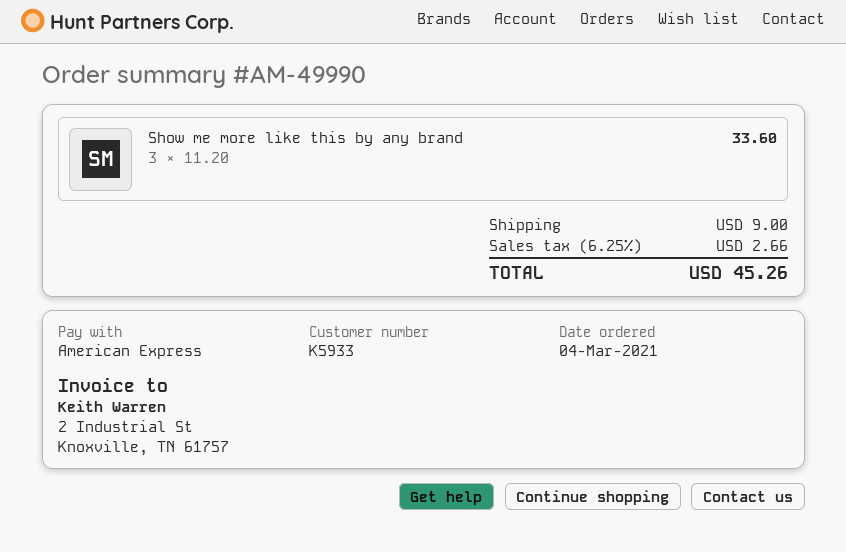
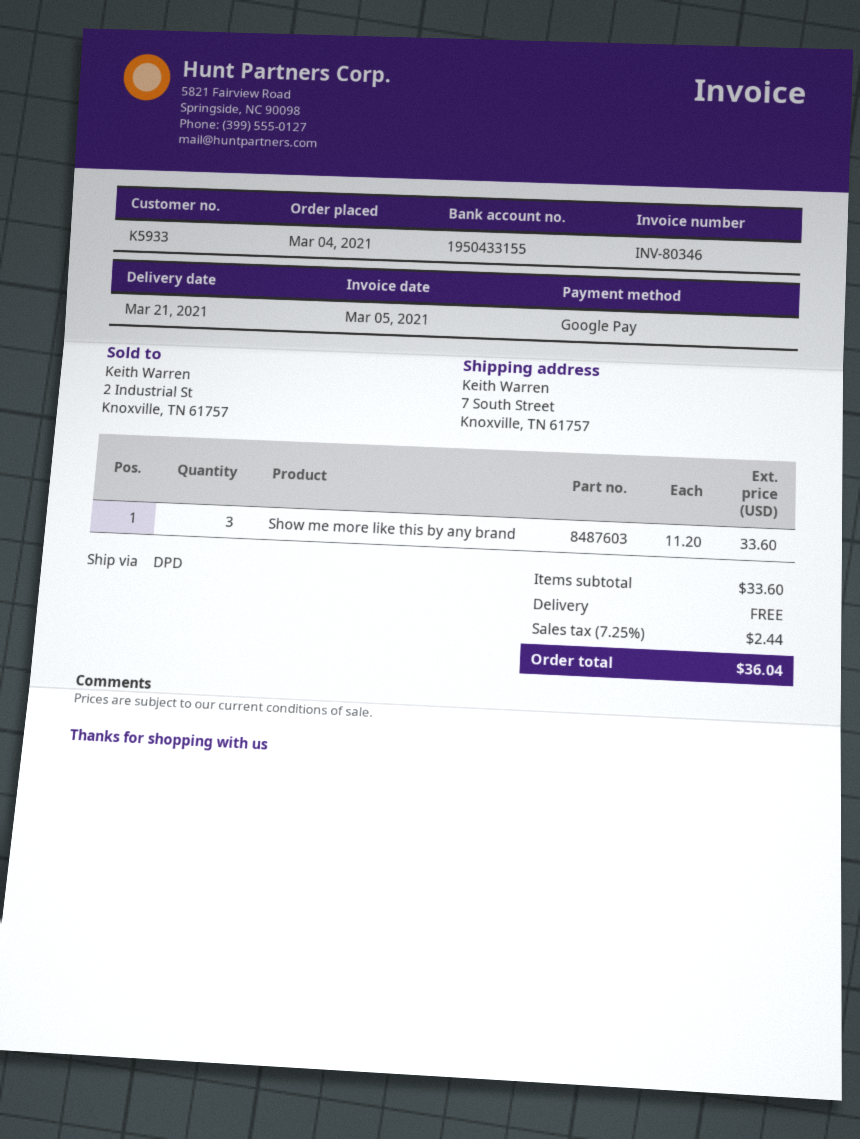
payment method: American Express -> Google Pay
shipping: 9.00 -> 0.00
tax: 6.25% = 2.66 -> 7.25% = 2.44
total: 45.26 -> 36.04

